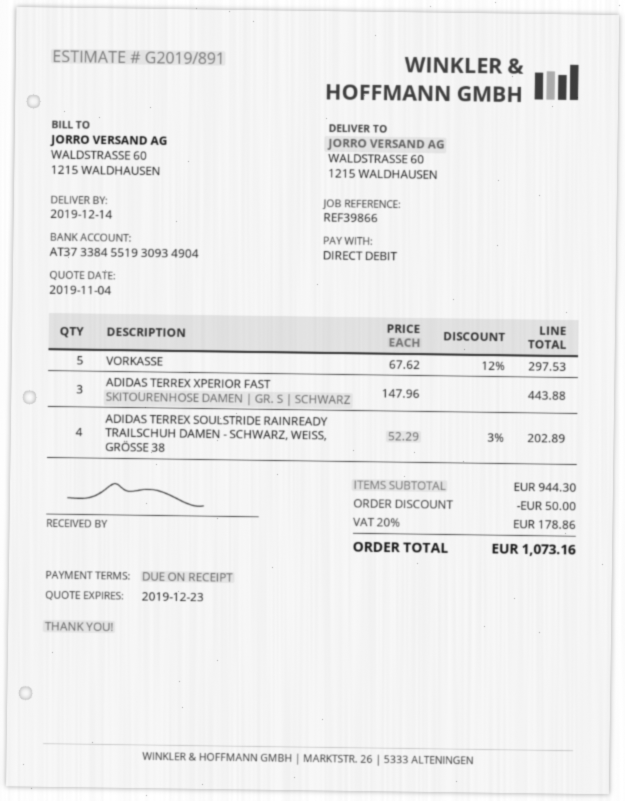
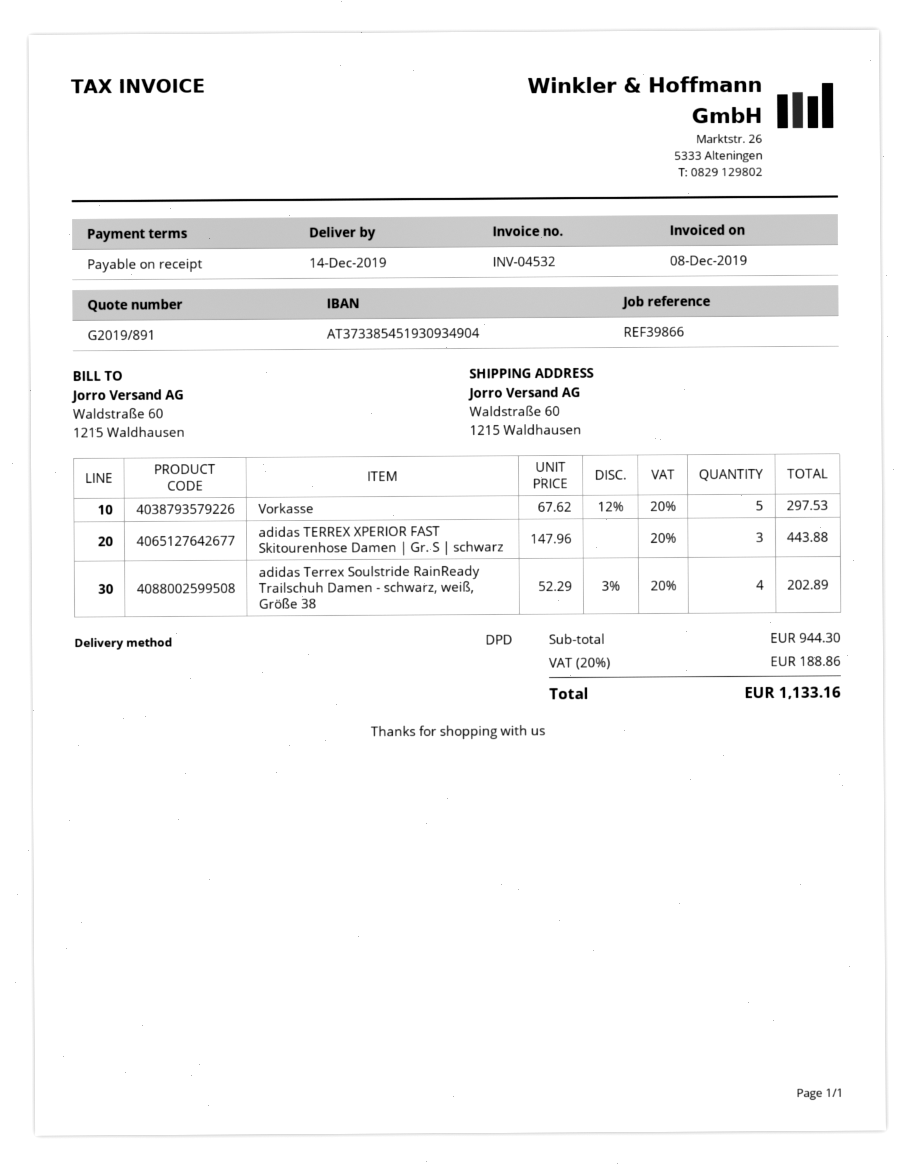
bank account: AT373384551930934904 -> AT373385451930934904
discount: 50.00 -> none
tax: 20% = 178.86 -> 20% = 188.86
total: 1073.16 -> 1133.16

